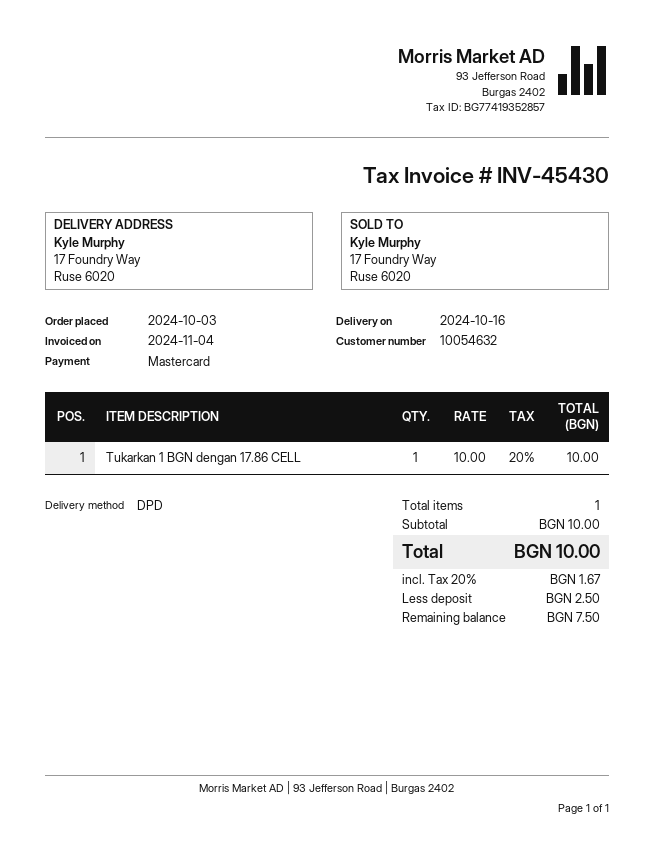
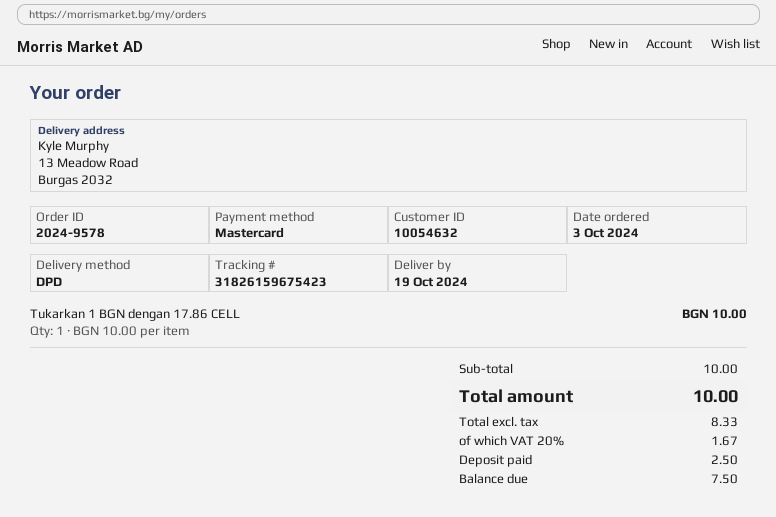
delivery date: 2024-10-16 -> 2024-10-19
ship to: 17 Foundry Way, Ruse 6020 -> 13 Meadow Road, Burgas 2032

